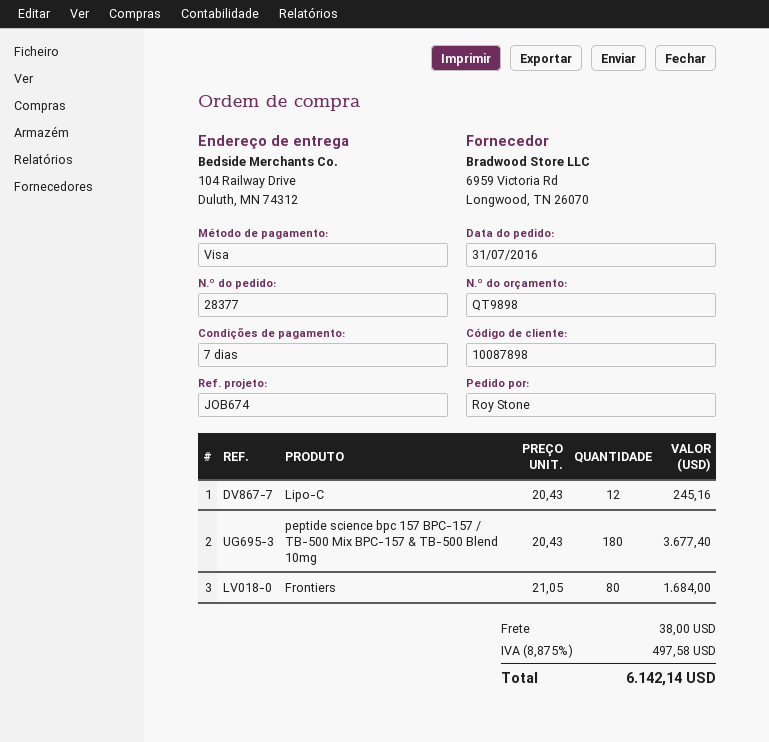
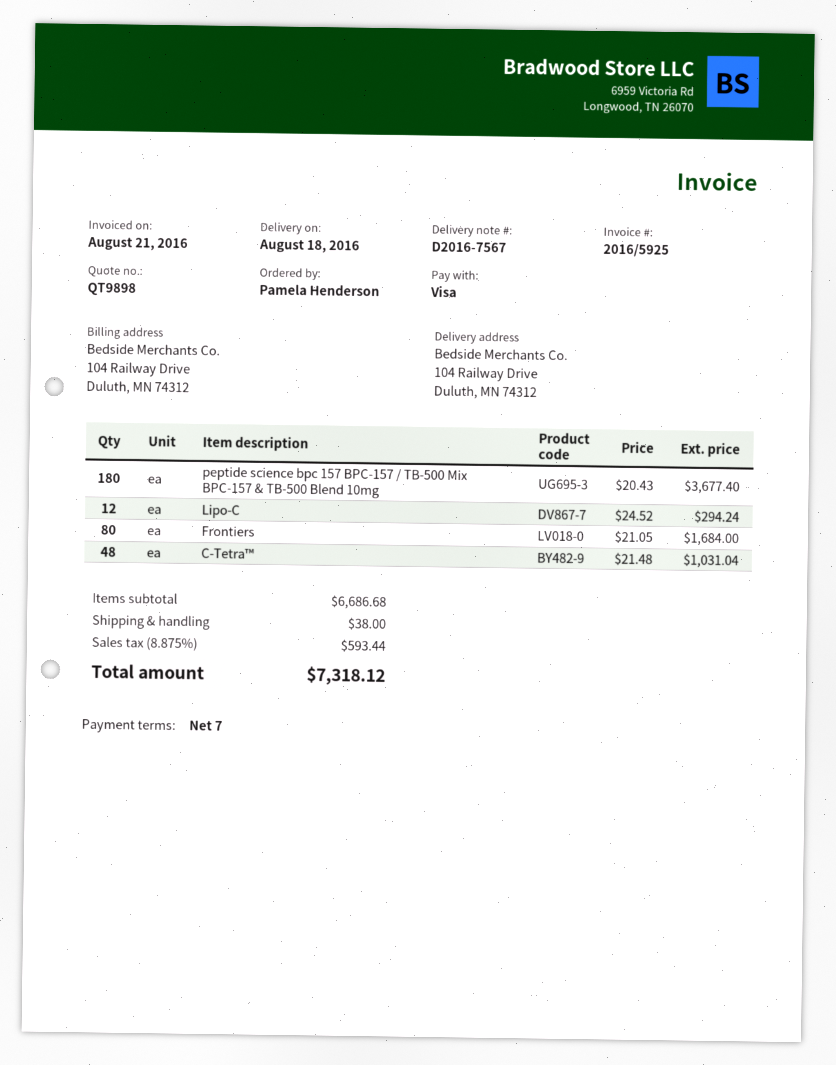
ordered by: Roy Stone -> Pamela Henderson
Lipo-C: 12 x 20.43 = 245.16 -> 12 x 24.52 = 294.24
C-Tetra™: none -> 48 x 21.48 = 1031.04
tax: 8.875% = 497.58 -> 8.875% = 593.44
total: 6142.14 -> 7318.12

